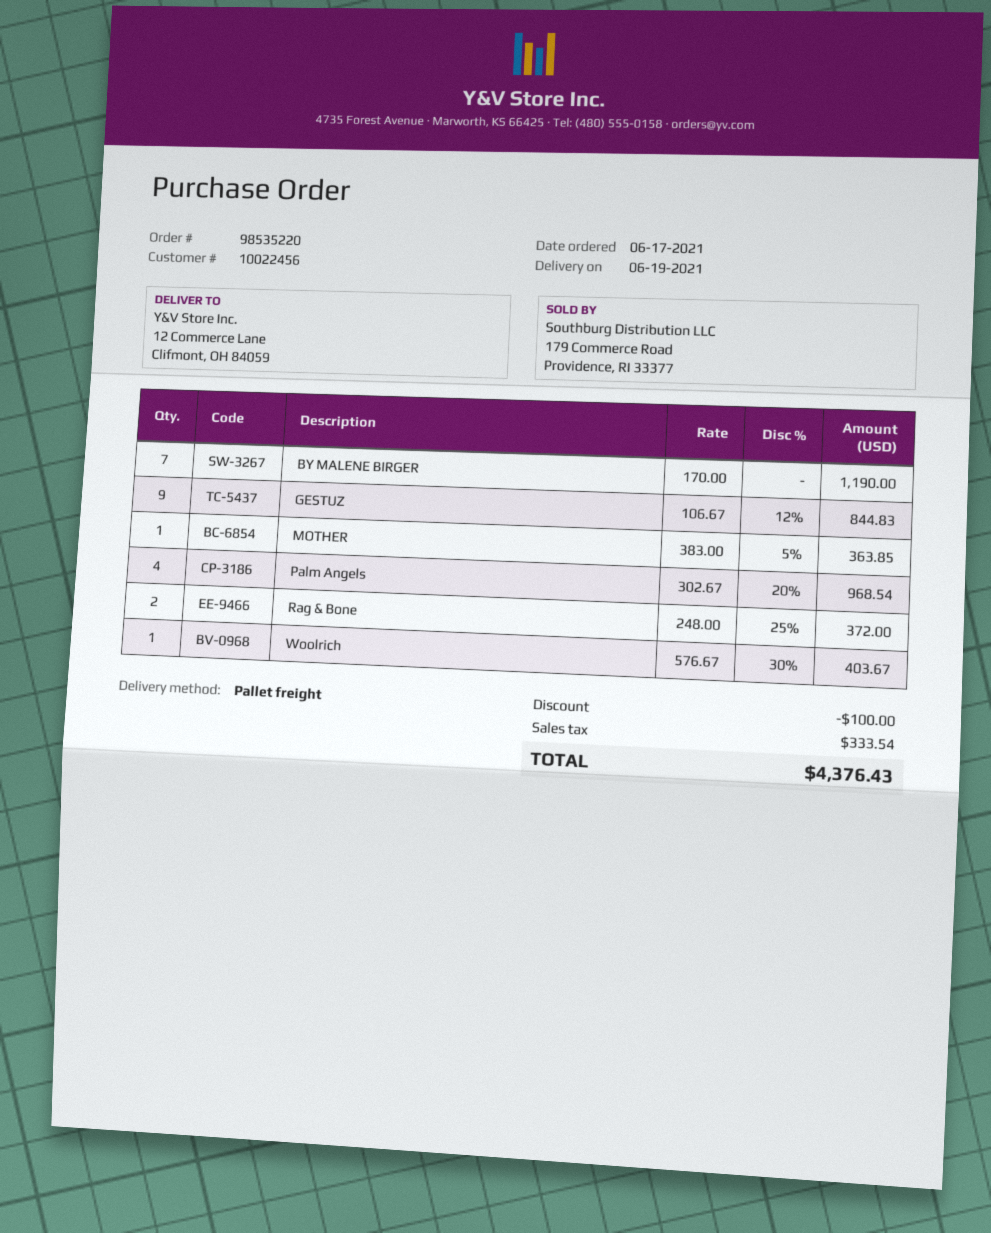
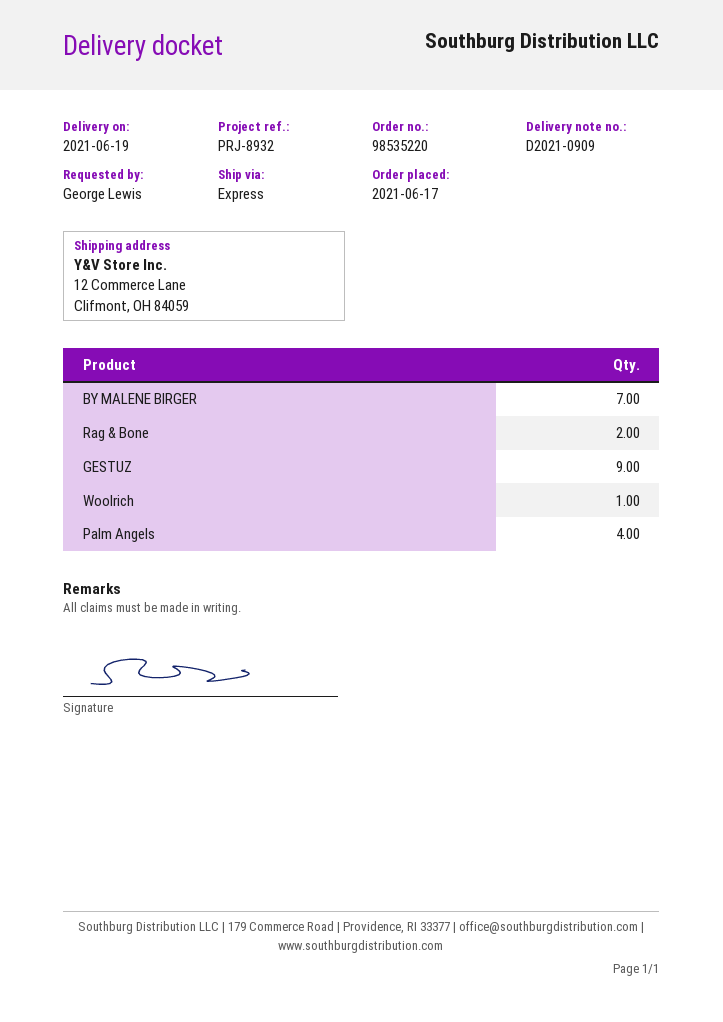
shipping method: pallet freight -> express
MOTHER: 1 -> none

